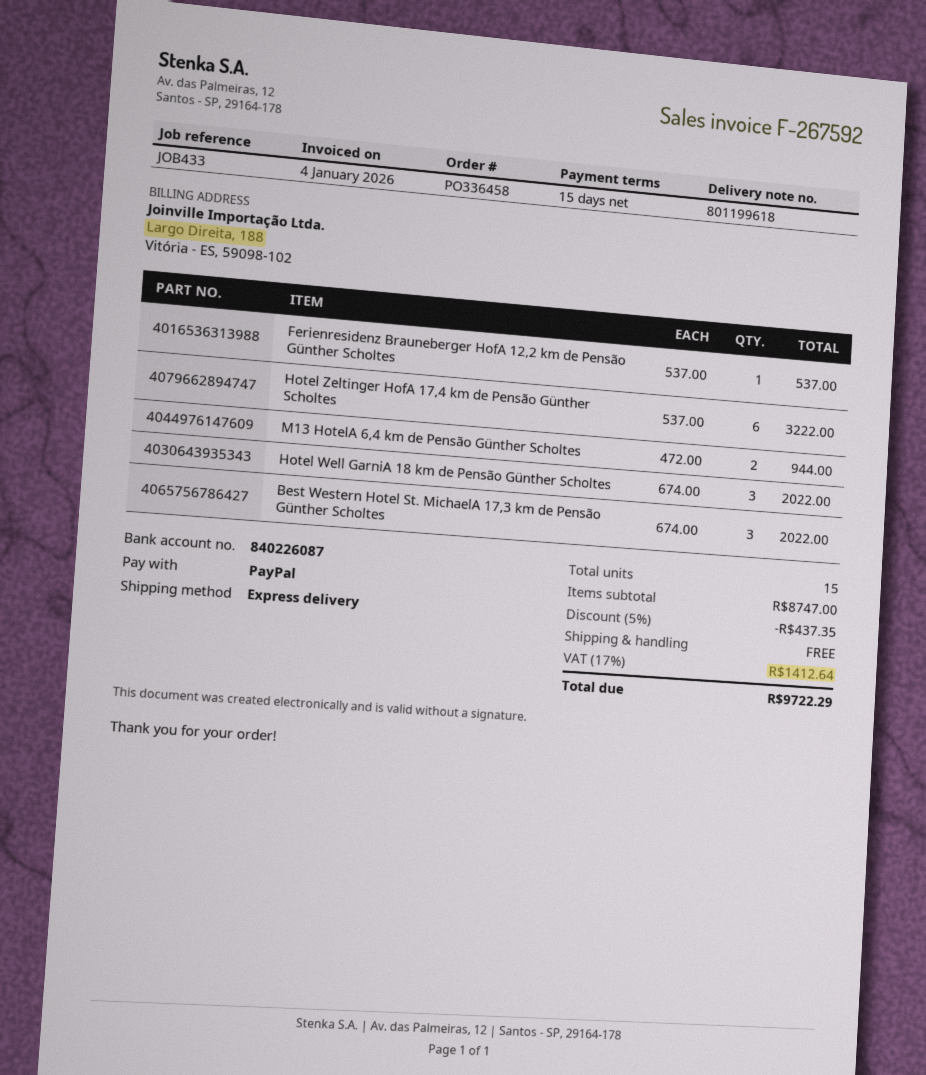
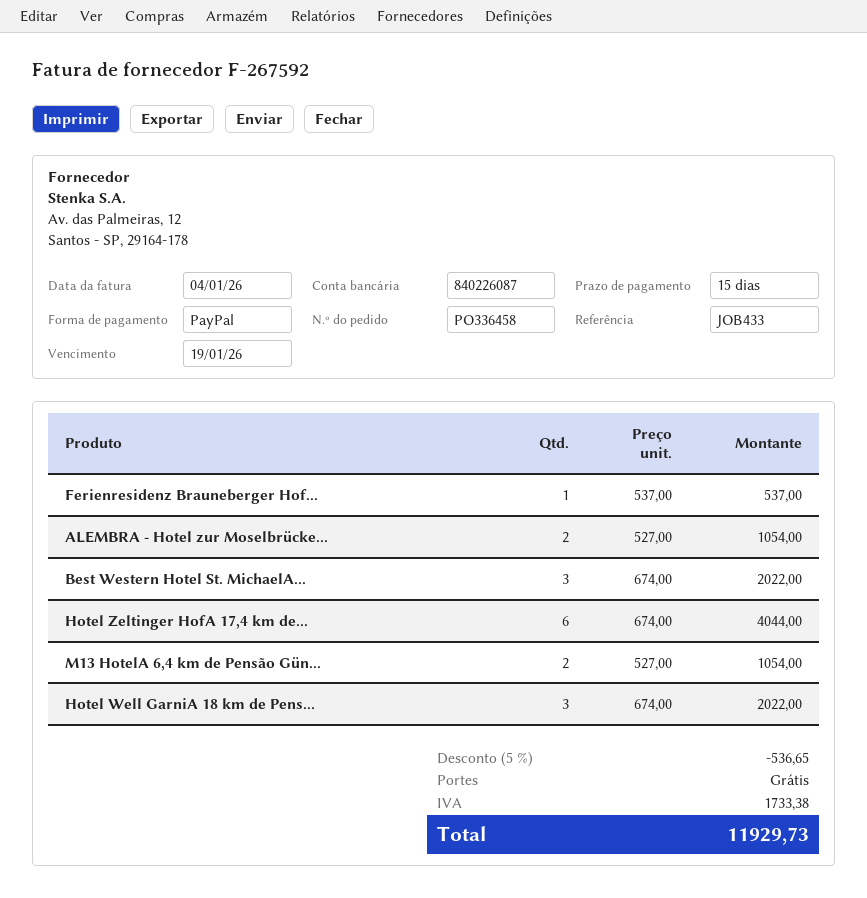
Hotel Zeltinger HofA 17,4 km de Pensão Günther Scholtes: 6 x 537.00 = 3222.00 -> 6 x 674.00 = 4044.00
M13 HotelA 6,4 km de Pensão Günther Scholtes: 2 x 472.00 = 944.00 -> 2 x 527.00 = 1054.00
ALEMBRA - Hotel zur Moselbrücke...: none -> 2 x 527.00 = 1054.00
discount: 5% = 437.35 -> 5% = 536.65
tax: 1412.64 -> 1733.38
total: 9722.29 -> 11929.73

